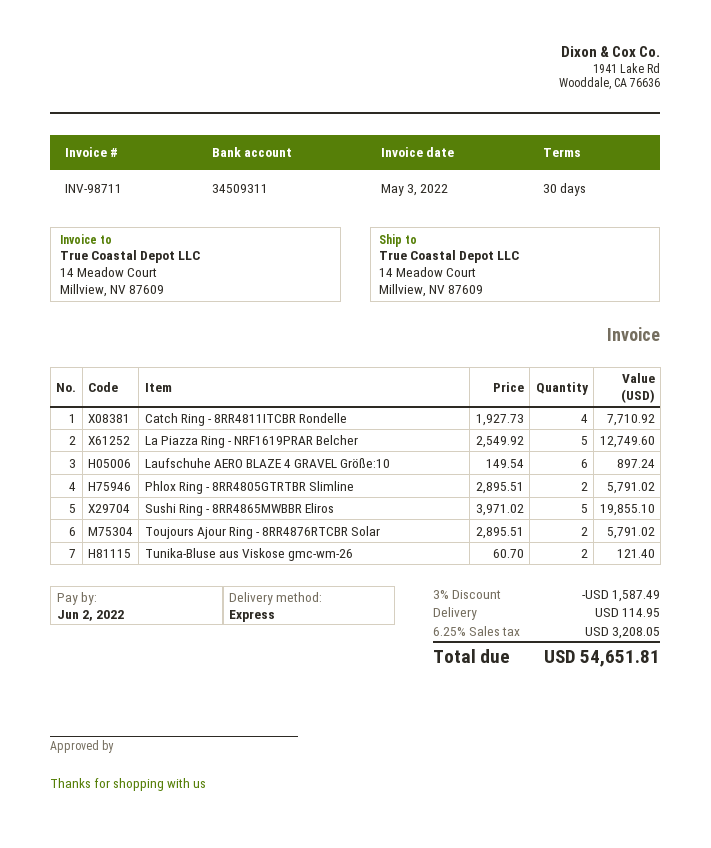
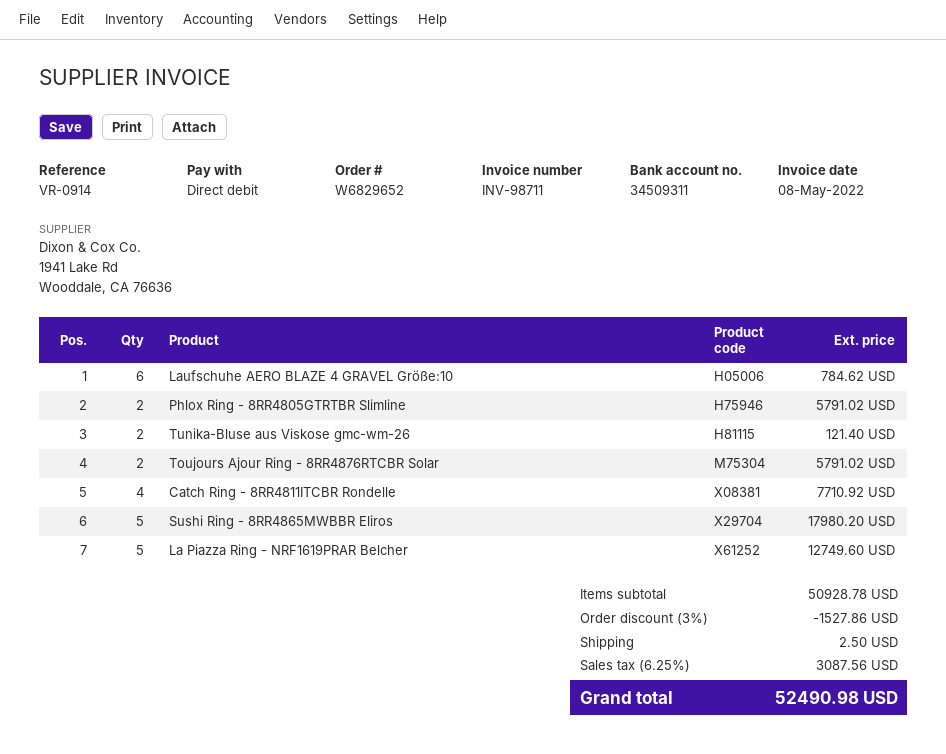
invoice date: 2022-05-03 -> 2022-05-08
Laufschuhe AERO BLAZE 4 GRAVEL Größe:10: 6 for 897.24 -> 6 for 784.62
Sushi Ring - 8RR4865MWBBR Eliros: 5 for 19855.10 -> 5 for 17980.20
discount: 3% = 1587.49 -> 3% = 1527.86
shipping: 114.95 -> 2.50
tax: 6.25% = 3208.05 -> 6.25% = 3087.56
total: 54651.81 -> 52490.98

